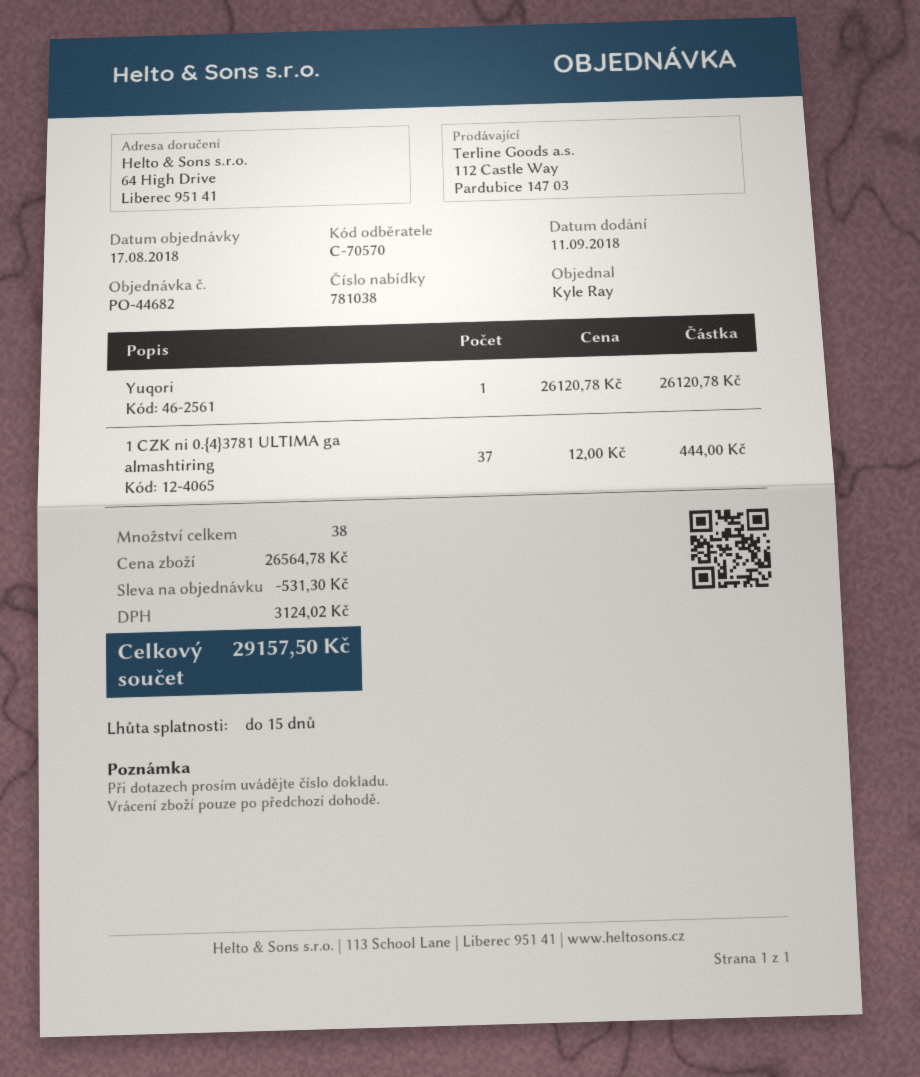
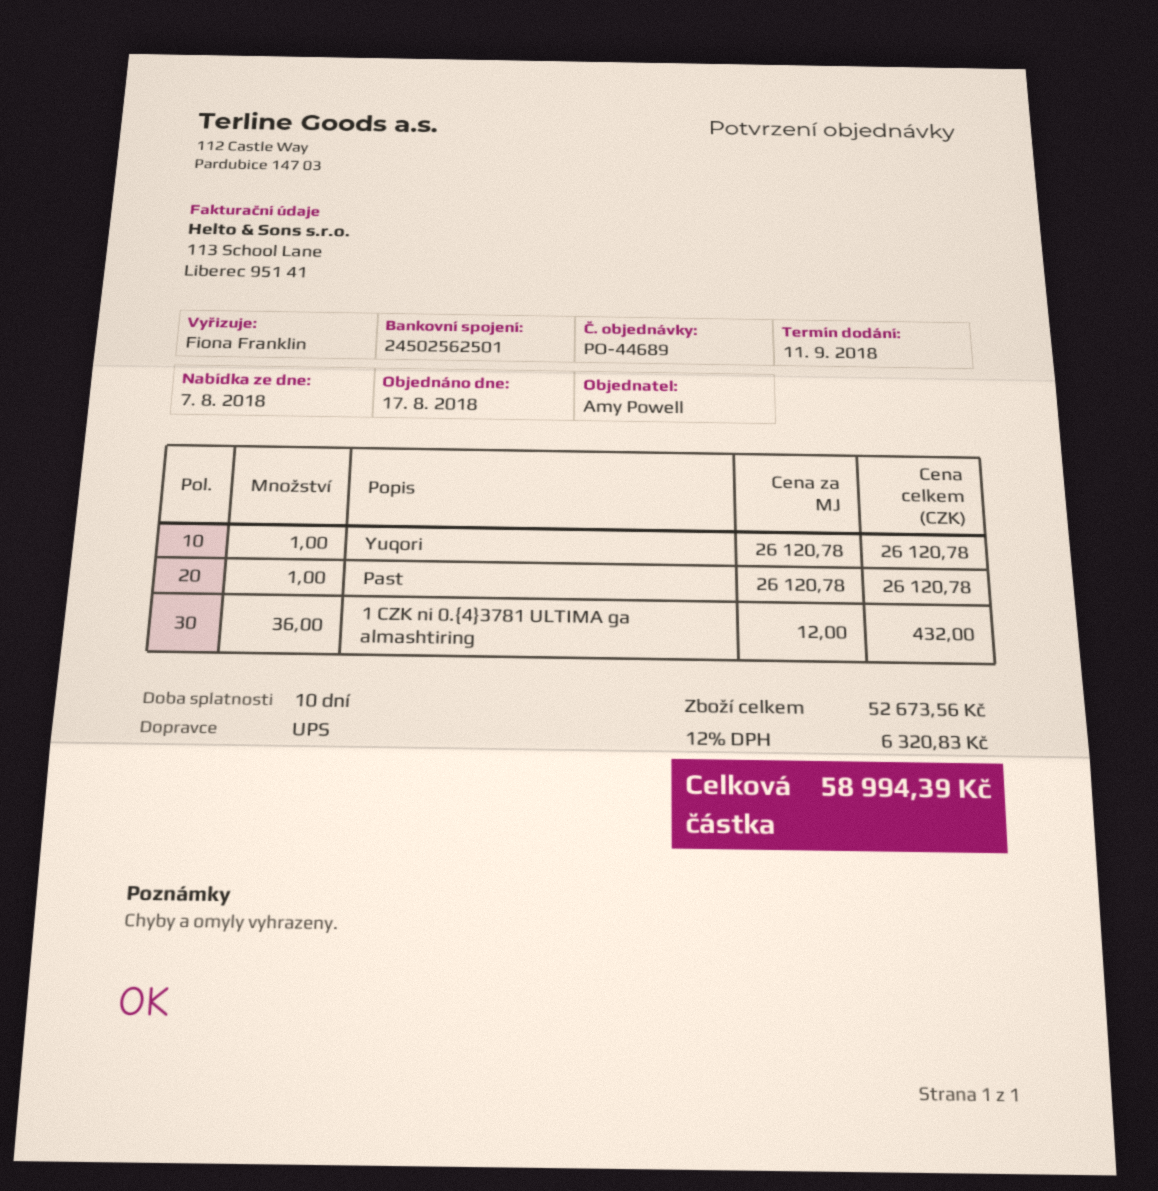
order number: PO-44682 -> PO-44689
payment terms: 15 days -> 10 days
ordered by: Kyle Ray -> Amy Powell
1 CZK ni 0.{4}3781 ULTIMA ga almashtiring: 37 x 12.00 = 444.00 -> 36 x 12.00 = 432.00
Past: none -> 1 x 26120.78 = 26120.78
subtotal: 26564.78 -> 52673.56
discount: 531.30 -> none
tax: 3124.02 -> 6320.83
total: 29157.50 -> 58994.39

